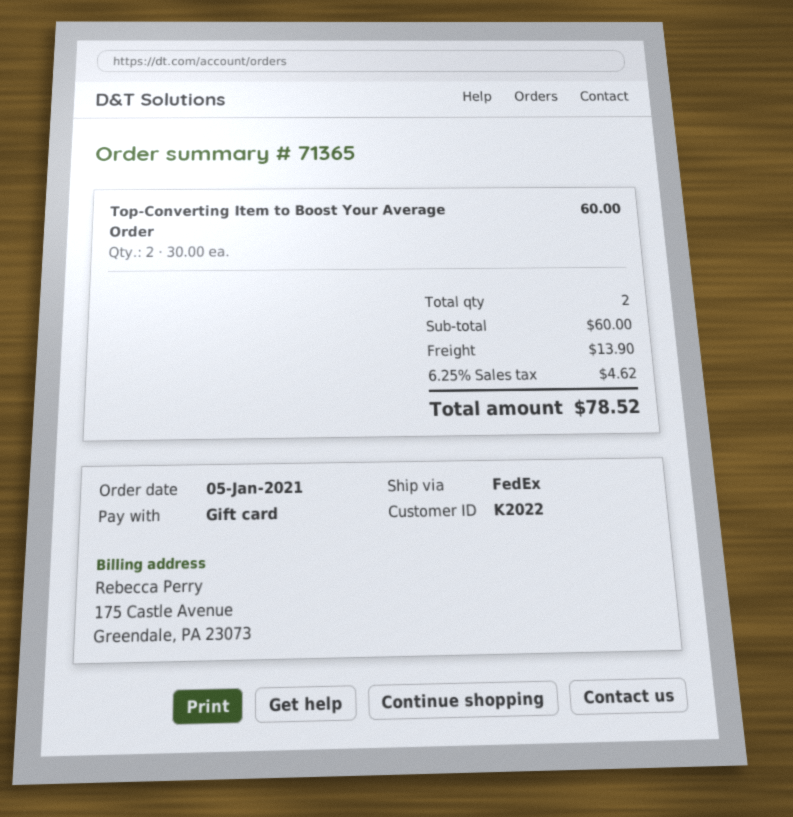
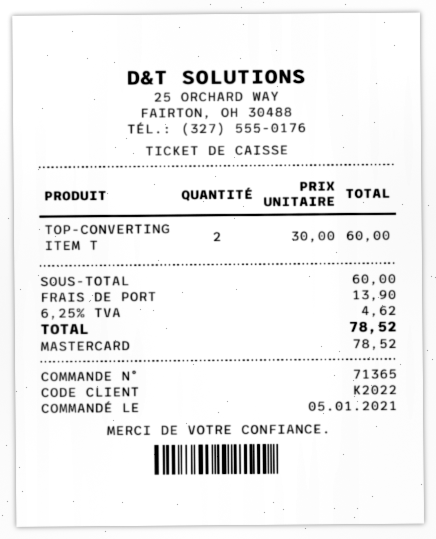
payment method: gift card -> Mastercard

